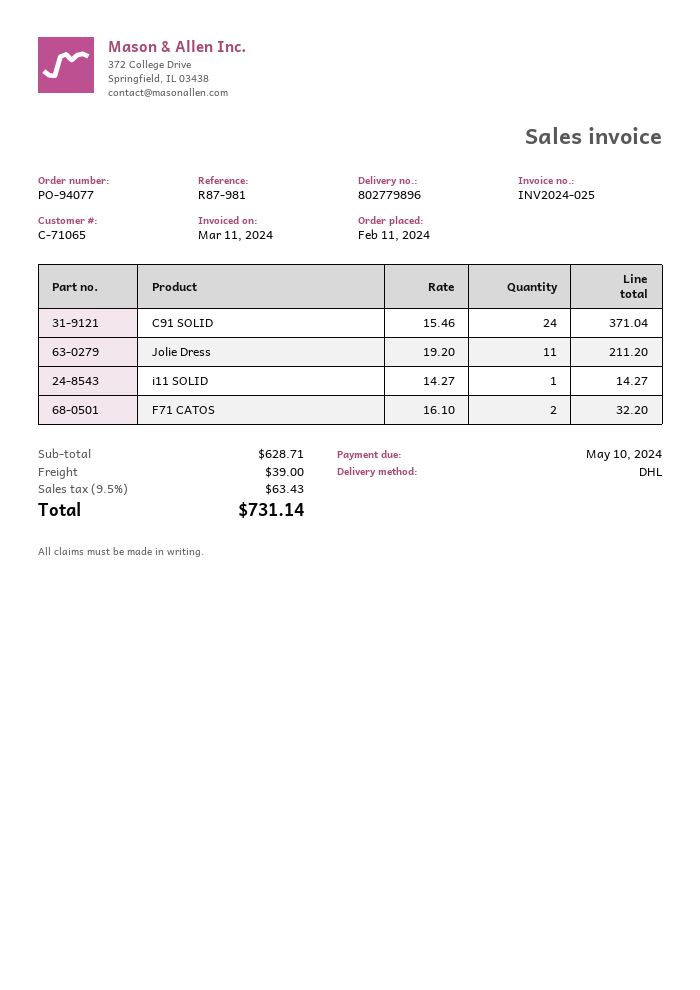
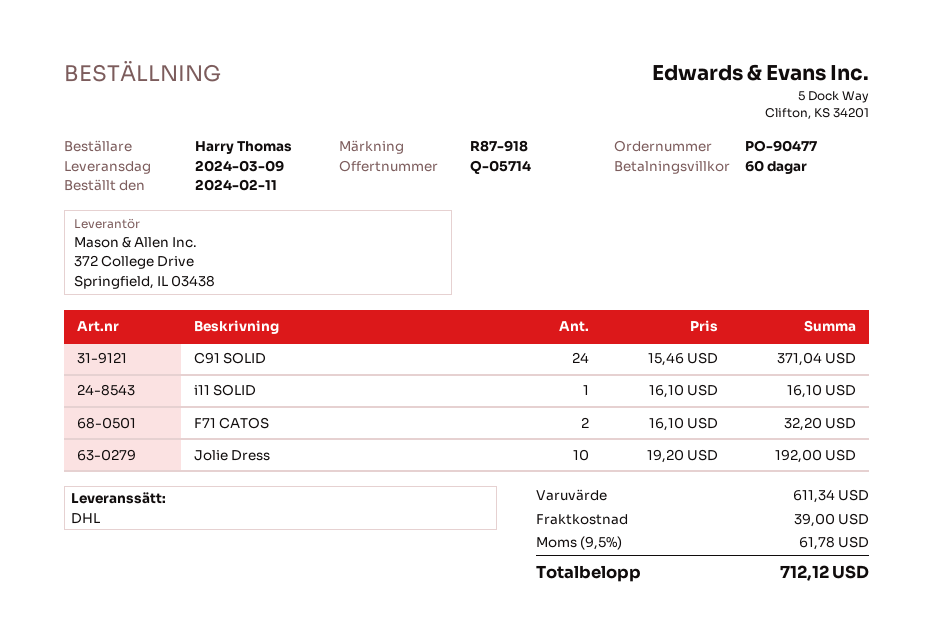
order number: PO-94077 -> PO-90477
reference: R87-981 -> R87-918
Jolie Dress: 11 x 19.20 = 211.20 -> 10 x 19.20 = 192.00
i11 SOLID: 1 x 14.27 = 14.27 -> 1 x 16.10 = 16.10
subtotal: 628.71 -> 611.34
tax: 9.5% = 63.43 -> 9.5% = 61.78
total: 731.14 -> 712.12

